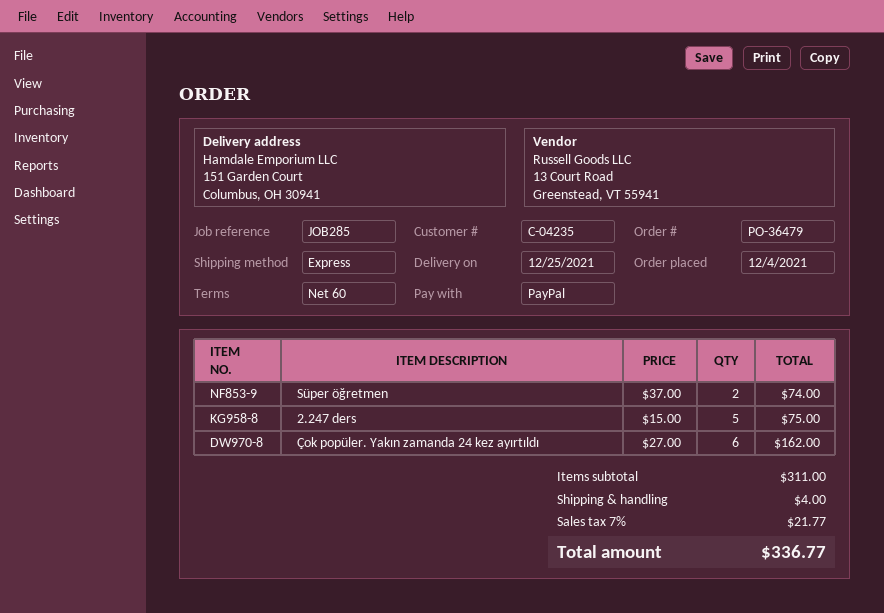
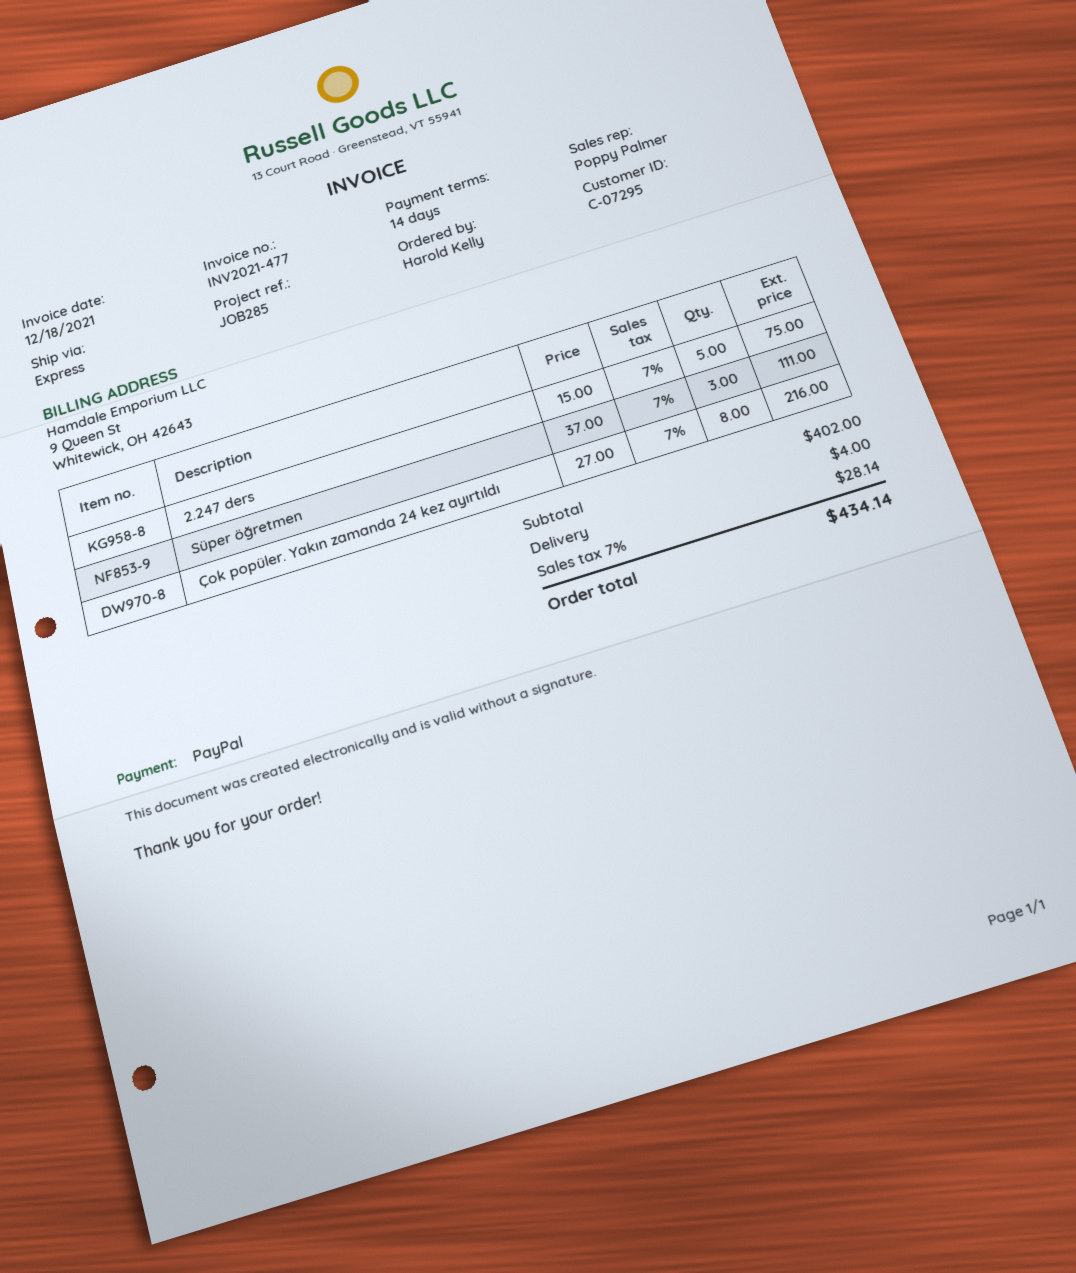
payment terms: 60 days -> 14 days
customer number: C-04235 -> C-07295
Süper öğretmen: 2 x 37.00 = 74.00 -> 3 x 37.00 = 111.00
Çok popüler. Yakın zamanda 24 kez ayırtıldı: 6 x 27.00 = 162.00 -> 8 x 27.00 = 216.00
subtotal: 311.00 -> 402.00
tax: 7% = 21.77 -> 7% = 28.14
total: 336.77 -> 434.14

